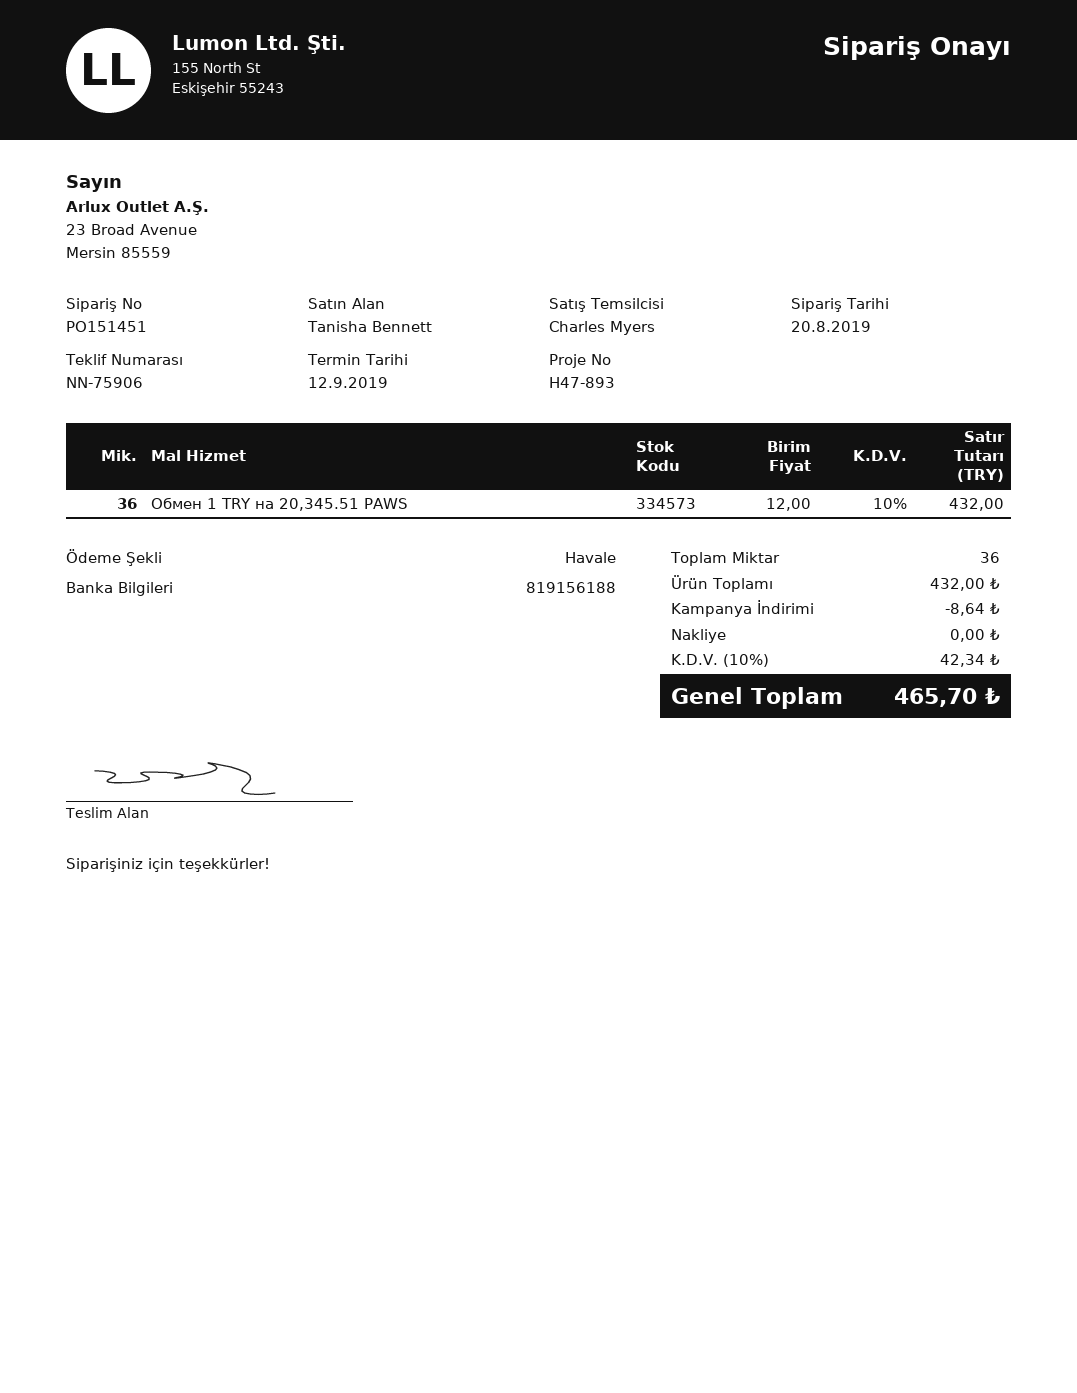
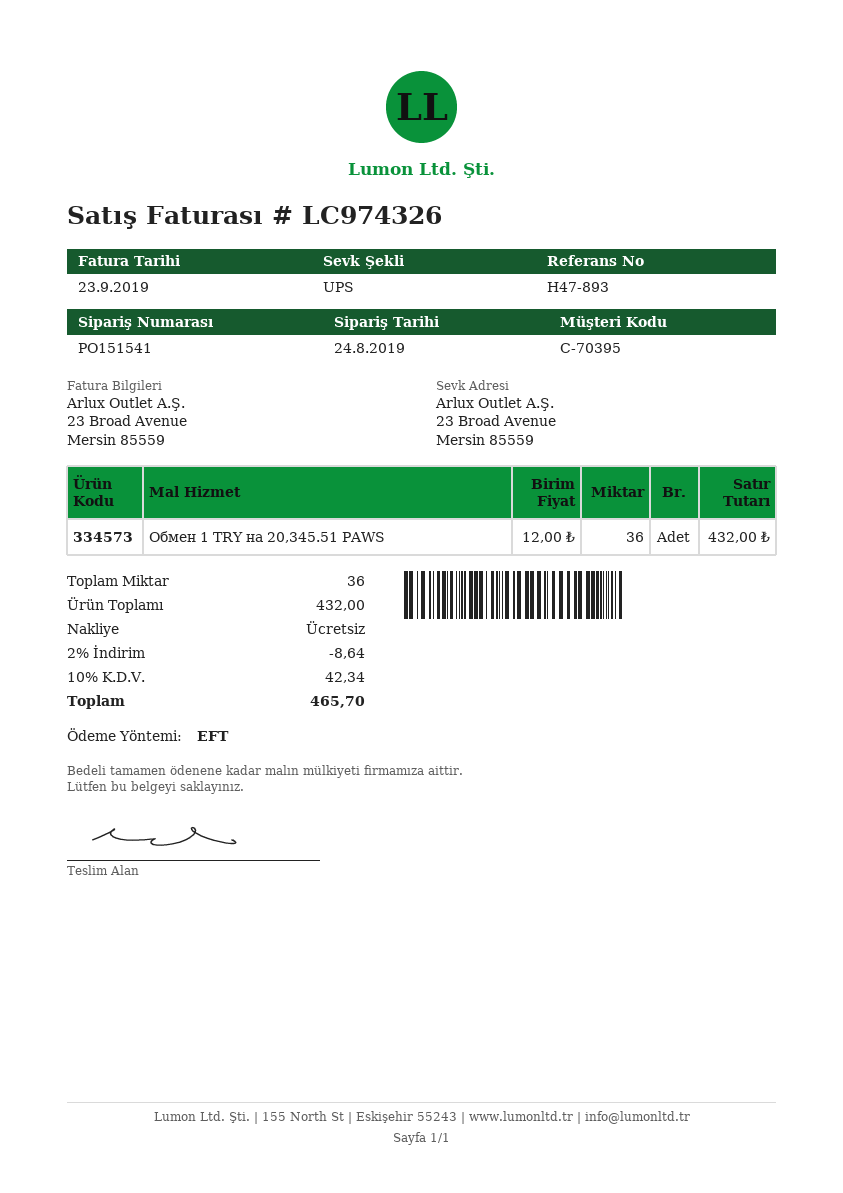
order number: PO151451 -> PO151541
order date: 2019-08-20 -> 2019-08-24

